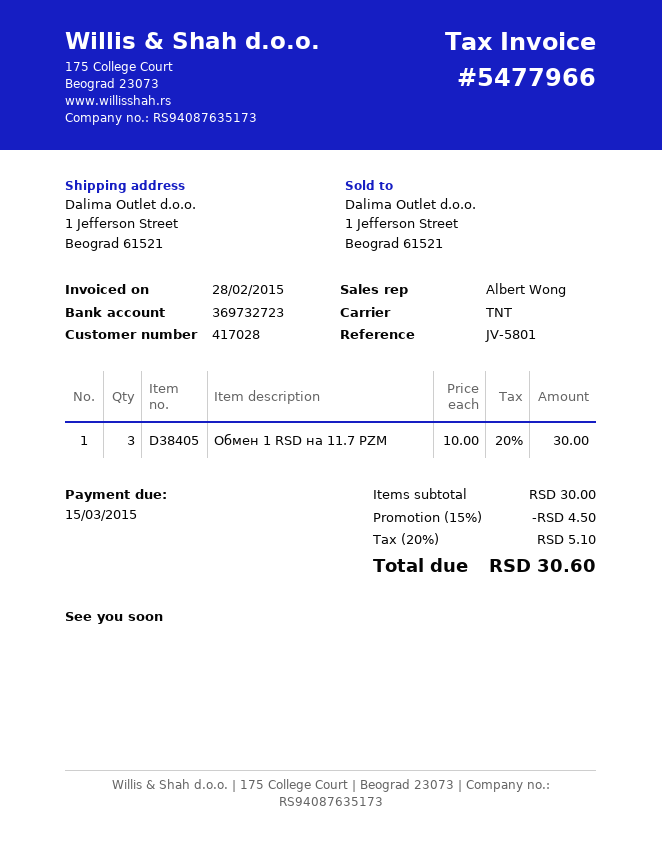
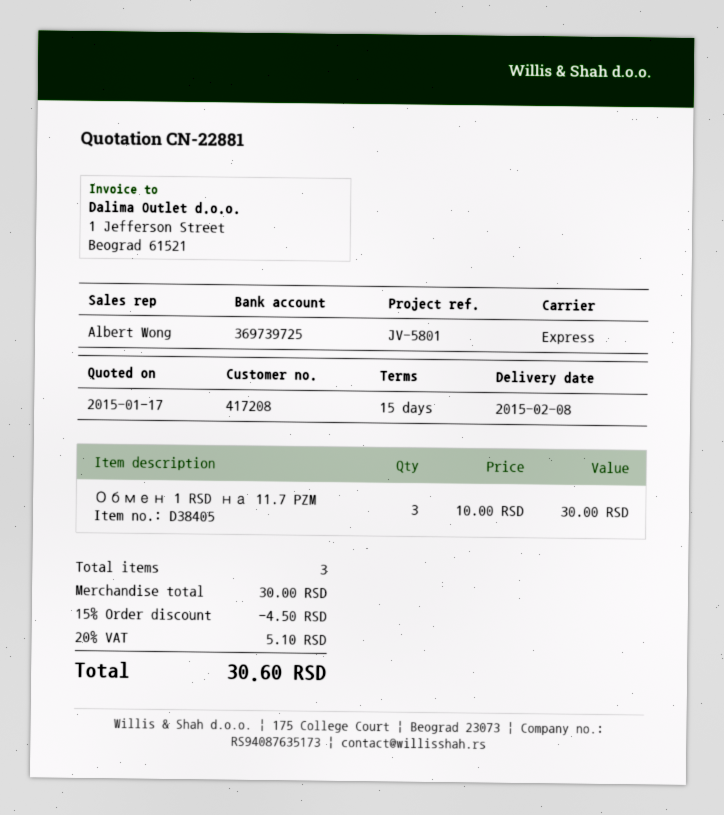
customer number: 417028 -> 417208
bank account: 369732723 -> 369739725
shipping method: TNT -> express

